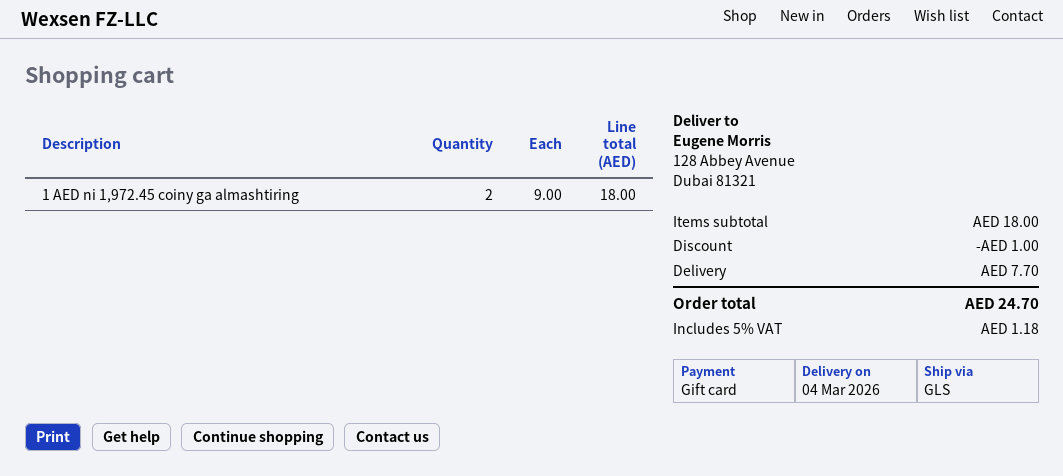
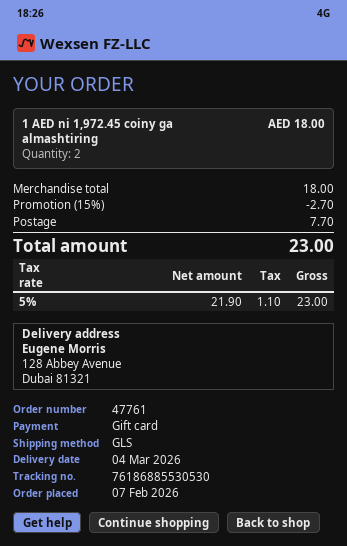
discount: 1.00 -> 2.70
tax: 5% = 1.18 -> 5% = 1.10
total: 24.70 -> 23.00

